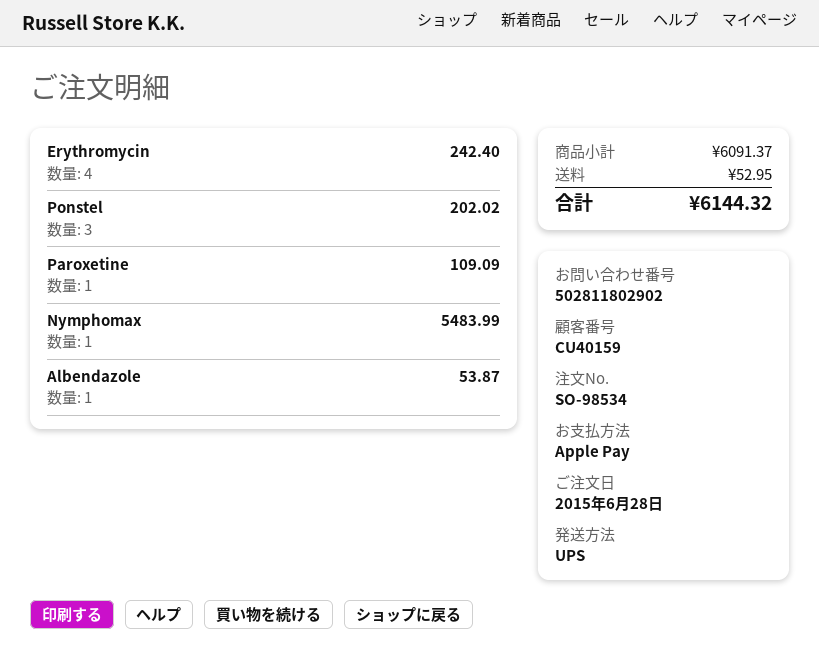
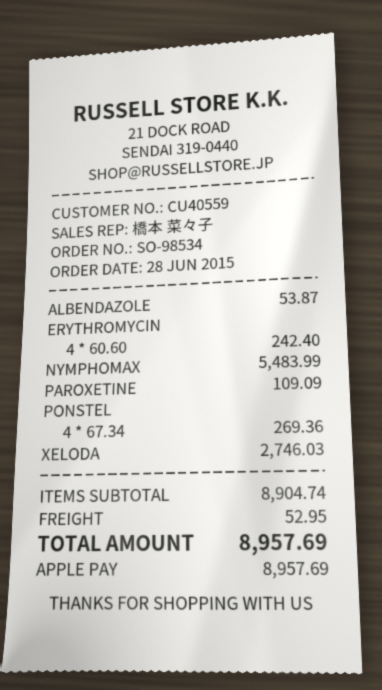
customer number: CU40159 -> CU40559
Ponstel: 3 for 202.02 -> 4 for 269.36
XELODA: none -> 1 for 2746.03
subtotal: 6091.37 -> 8904.74
total: 6144.32 -> 8957.69

